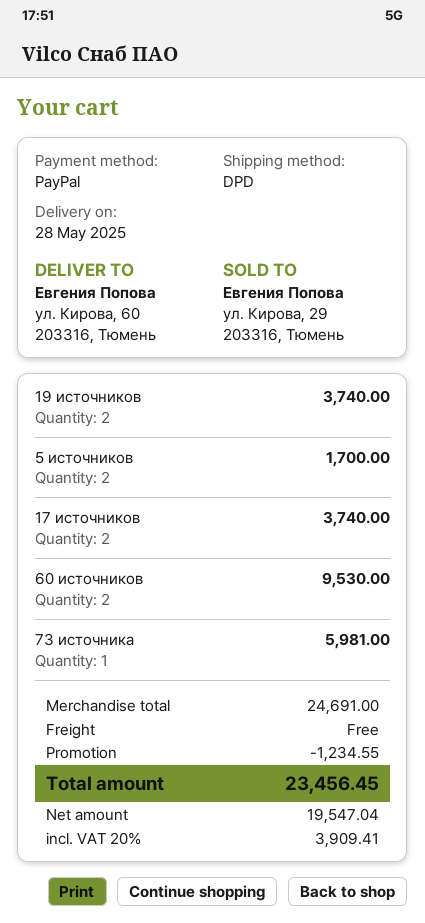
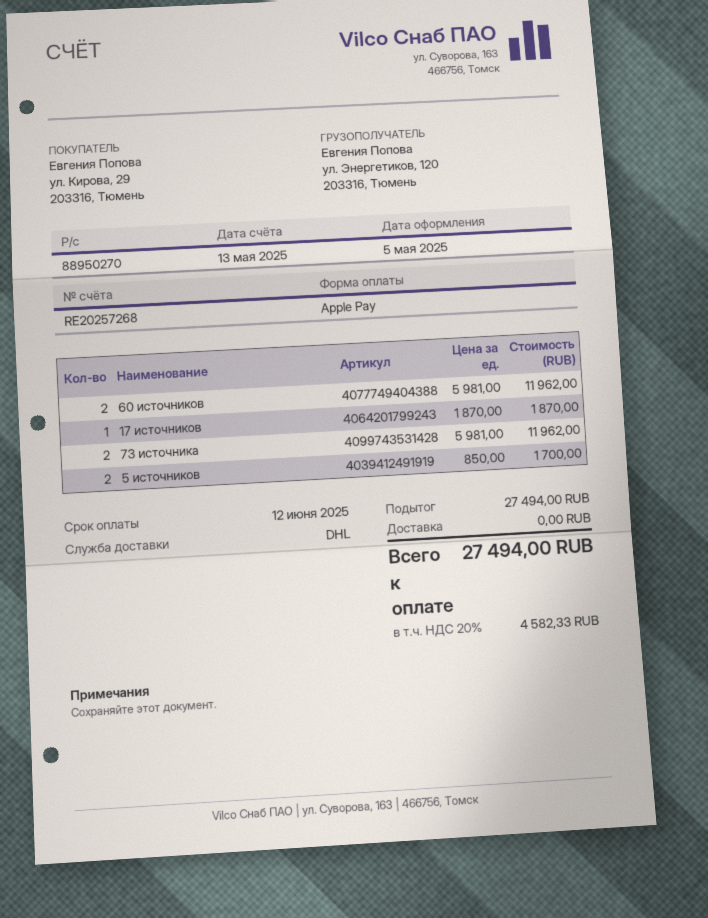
payment method: PayPal -> Apple Pay
shipping method: DPD -> DHL
ship to: ул. Кирова, 60, 203316, Тюмень -> ул. Энергетиков, 120, 203316, Тюмень
19 источников: 2 for 3740.00 -> none
17 источников: 2 for 3740.00 -> 1 for 1870.00
60 источников: 2 for 9530.00 -> 2 for 11962.00
73 источника: 1 for 5981.00 -> 2 for 11962.00
subtotal: 24691.00 -> 27494.00
discount: 1234.55 -> none
tax: 20% = 3909.41 -> 20% = 4582.33
total: 23456.45 -> 27494.00

